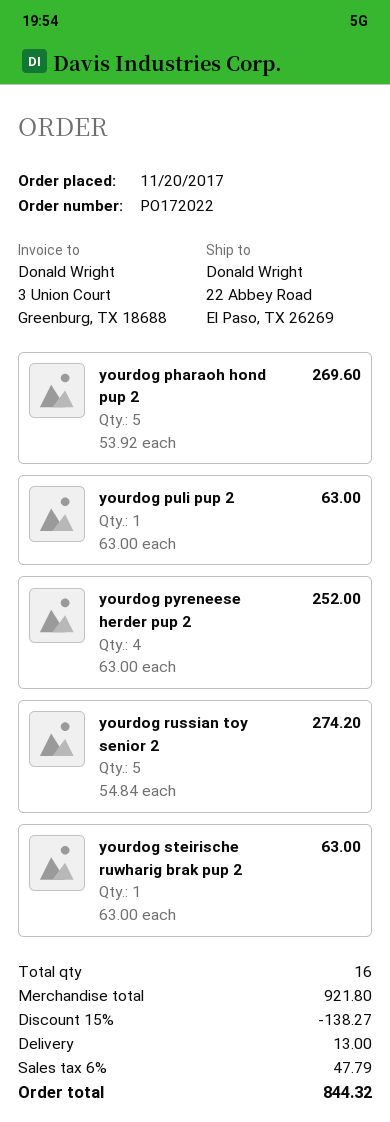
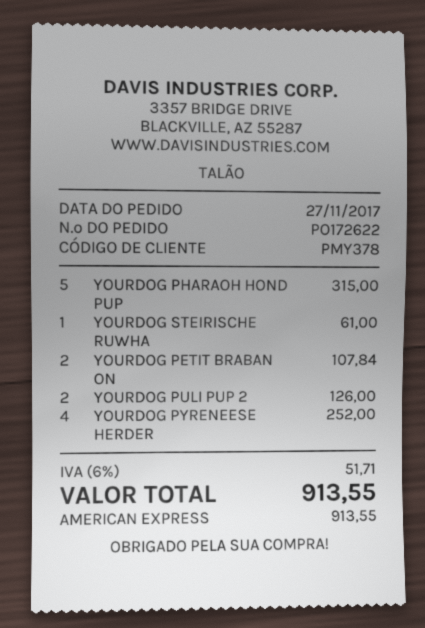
order number: PO172022 -> PO172622
order date: 2017-11-20 -> 2017-11-27
yourdog pharaoh hond pup 2: 5 for 269.60 -> 5 for 315.00
yourdog puli pup 2: 1 for 63.00 -> 2 for 126.00
yourdog russian toy senior 2: 5 for 274.20 -> none
yourdog steirische ruwharig brak pup 2: 1 for 63.00 -> 1 for 61.00
YOURDOG PETIT BRABAN ON: none -> 2 for 107.84
discount: 15% = 138.27 -> none
shipping: 13.00 -> none
tax: 6% = 47.79 -> 6% = 51.71
total: 844.32 -> 913.55

